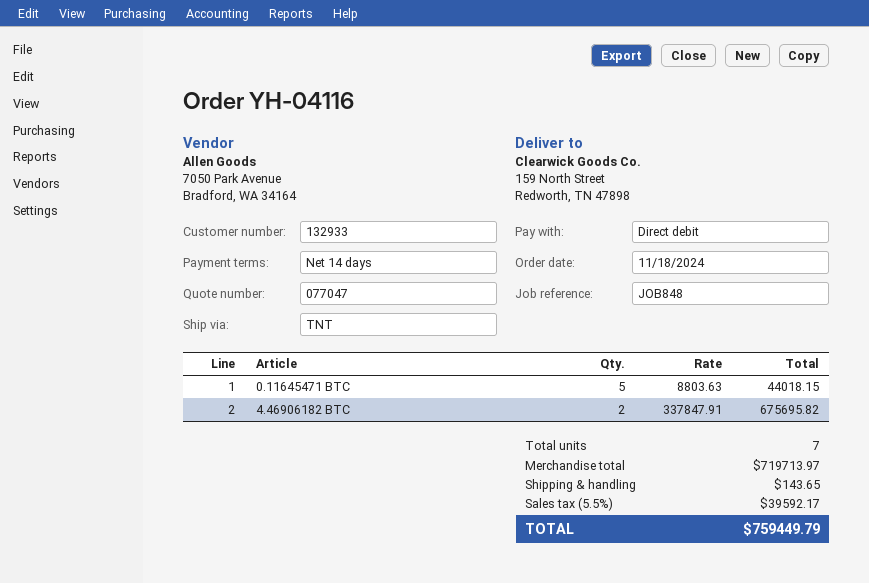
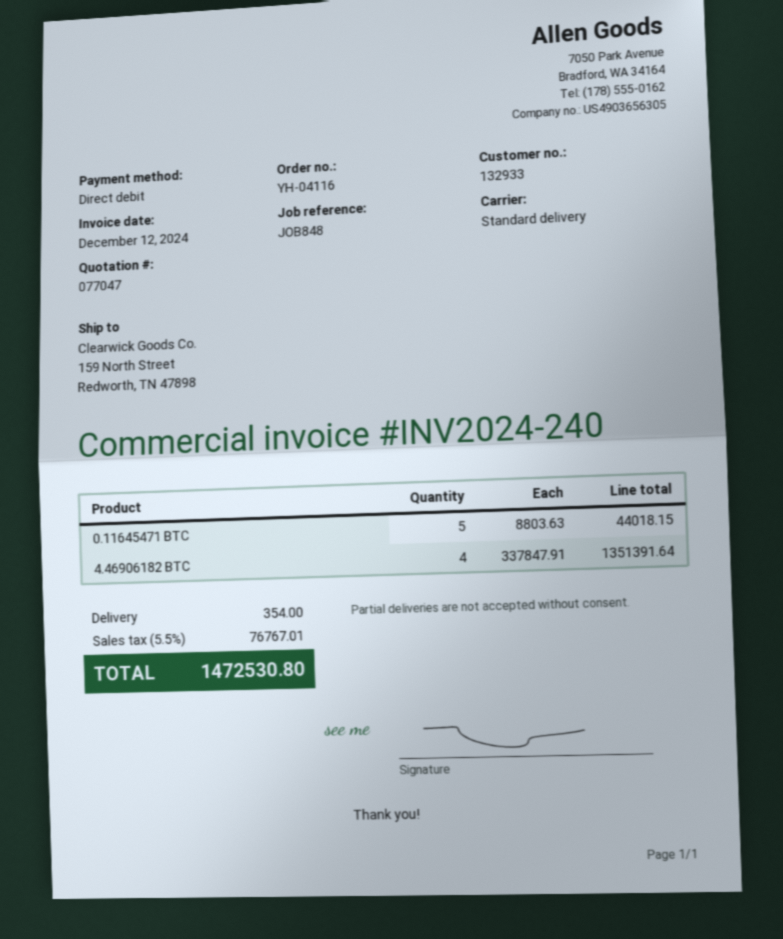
shipping method: TNT -> standard
4.46906182 BTC: 2 x 337847.91 = 675695.82 -> 4 x 337847.91 = 1351391.64
shipping: 143.65 -> 354.00
tax: 5.5% = 39592.17 -> 5.5% = 76767.01
total: 759449.79 -> 1472530.80

